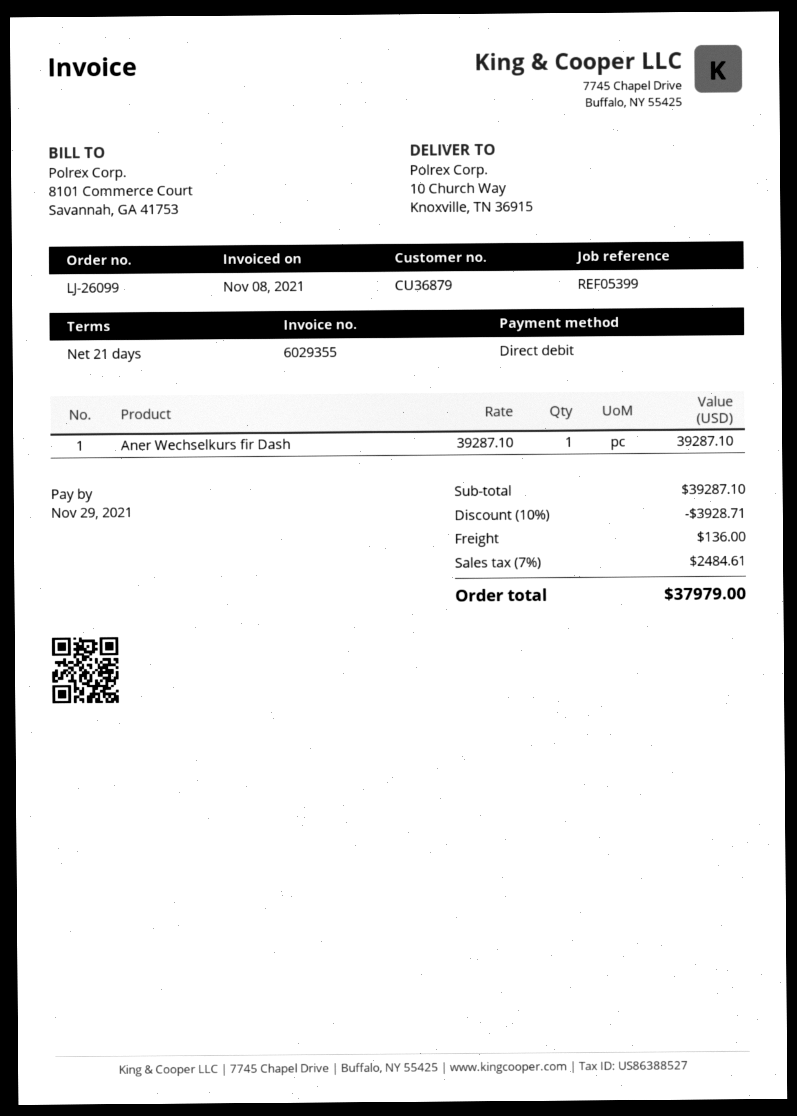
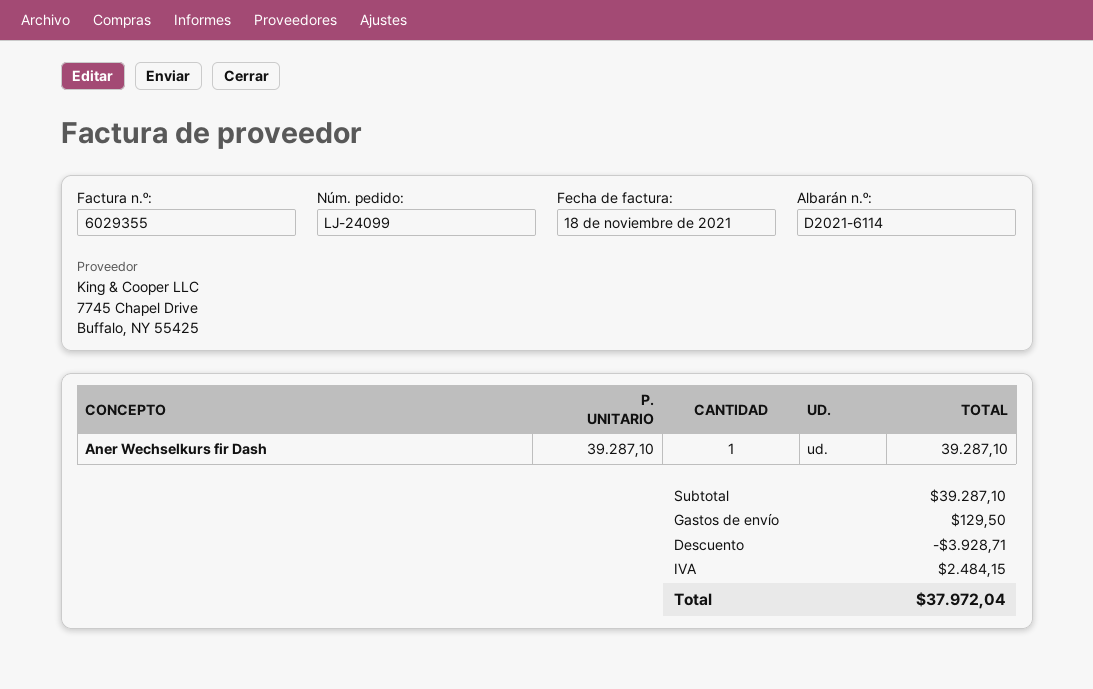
order number: LJ-26099 -> LJ-24099
invoice date: 2021-11-08 -> 2021-11-18
shipping: 136.00 -> 129.50
tax: 2484.61 -> 2484.15
total: 37979.00 -> 37972.04

